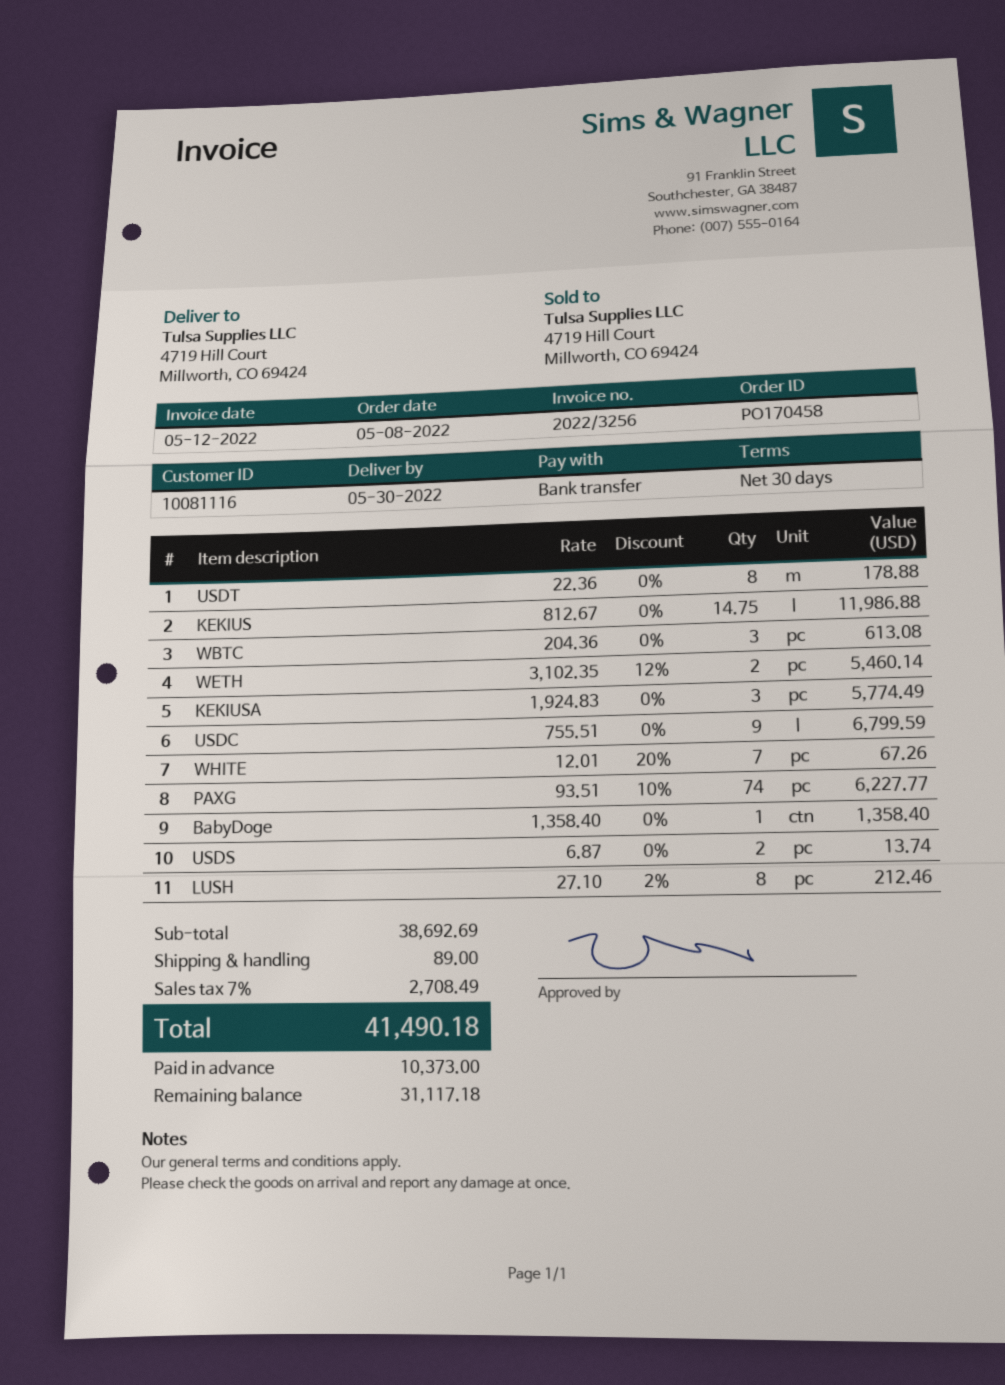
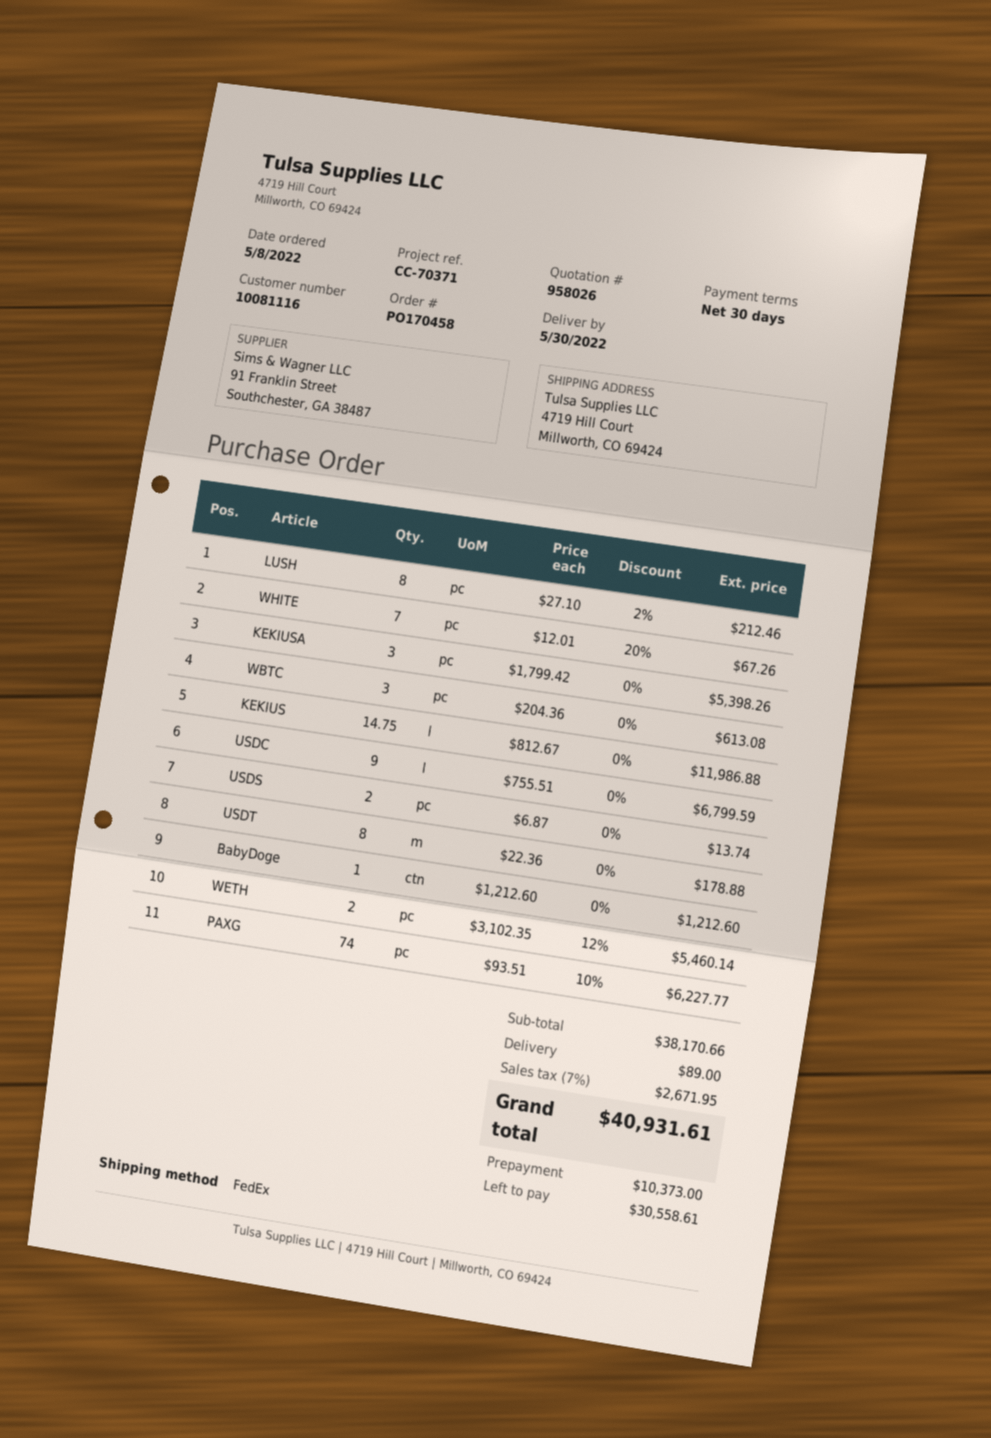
KEKIUSA: 3 x 1924.83 = 5774.49 -> 3 x 1799.42 = 5398.26
BabyDoge: 1 x 1358.40 = 1358.40 -> 1 x 1212.60 = 1212.60
subtotal: 38692.69 -> 38170.66
tax: 7% = 2708.49 -> 7% = 2671.95
total: 41490.18 -> 40931.61
balance: 31117.18 -> 30558.61

